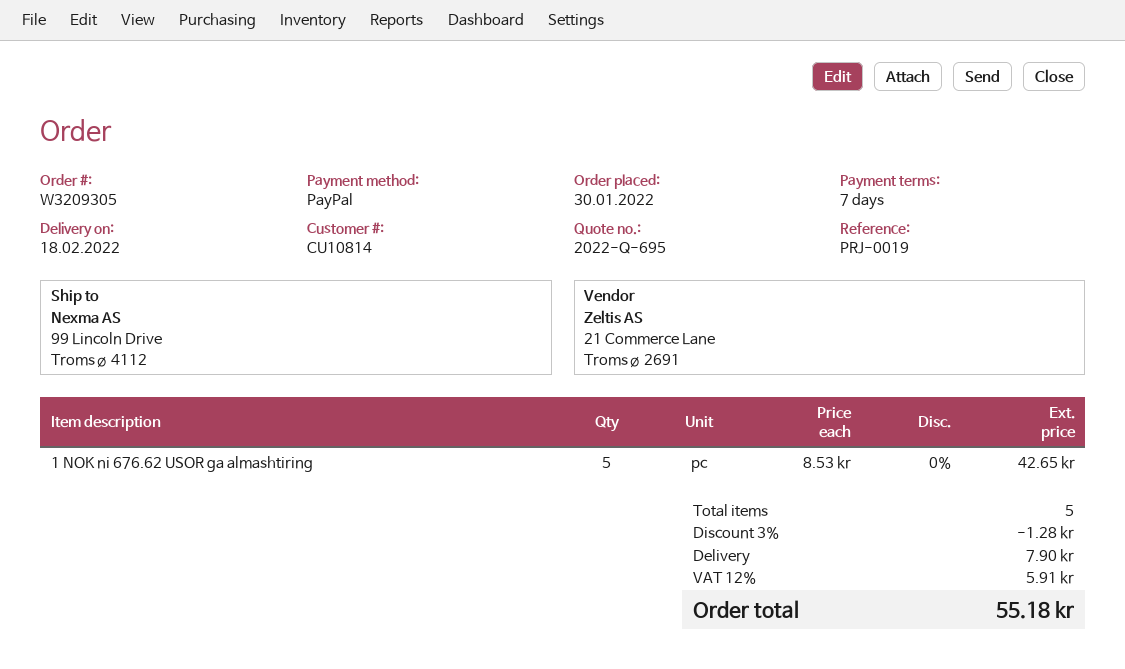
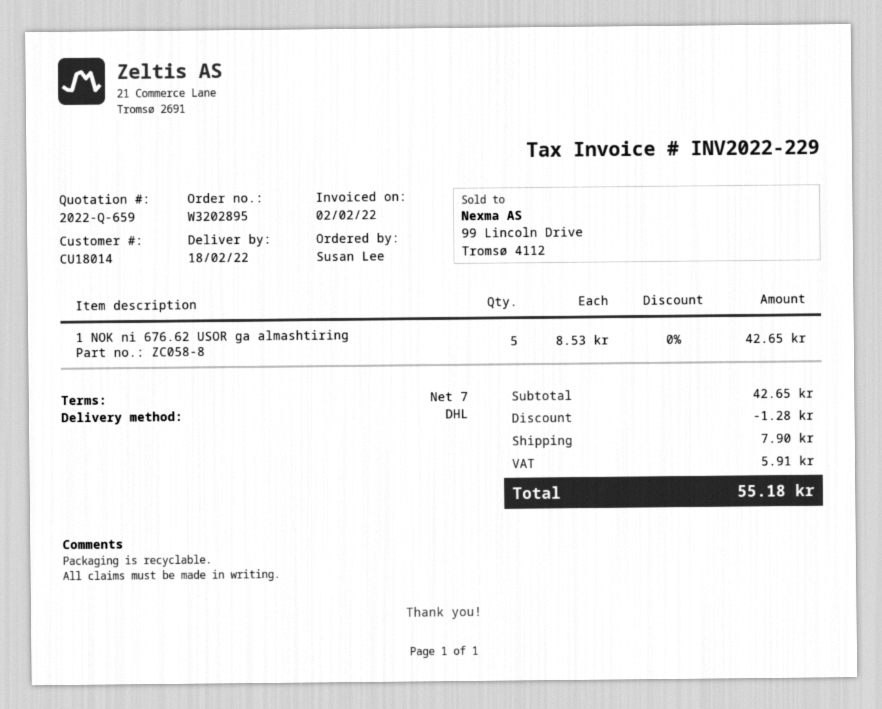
quote number: 2022-Q-695 -> 2022-Q-659
order number: W3209305 -> W3202895
customer number: CU10814 -> CU18014

